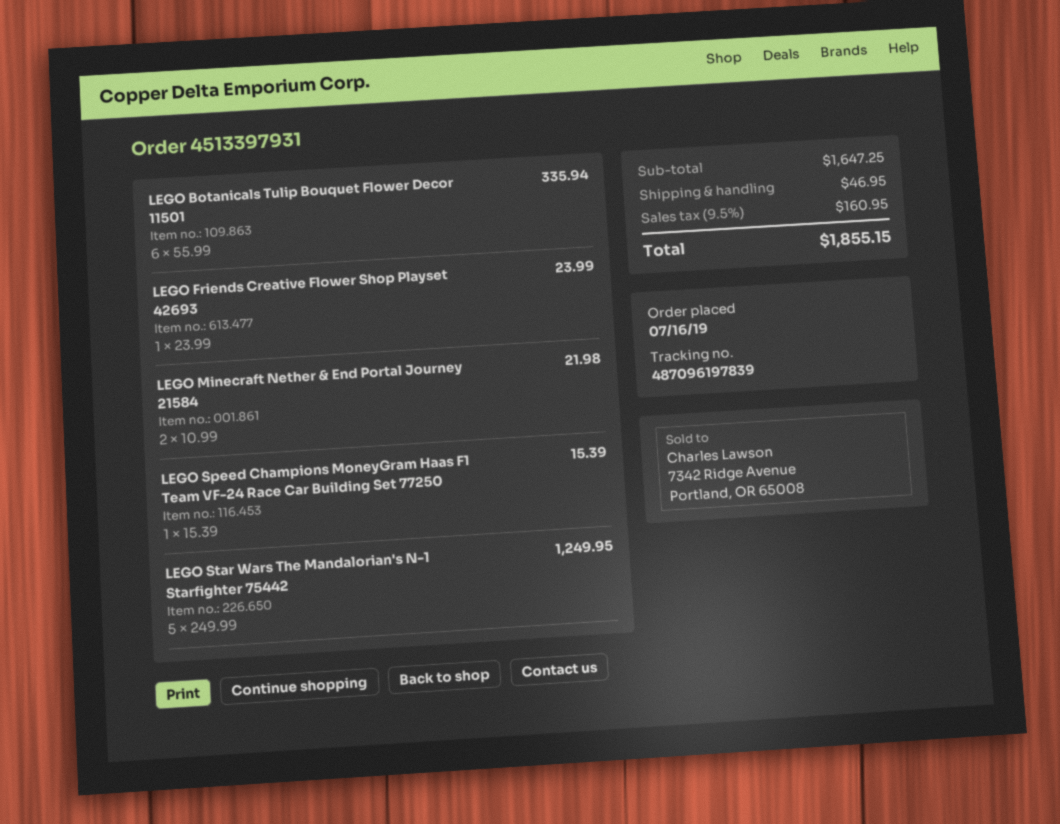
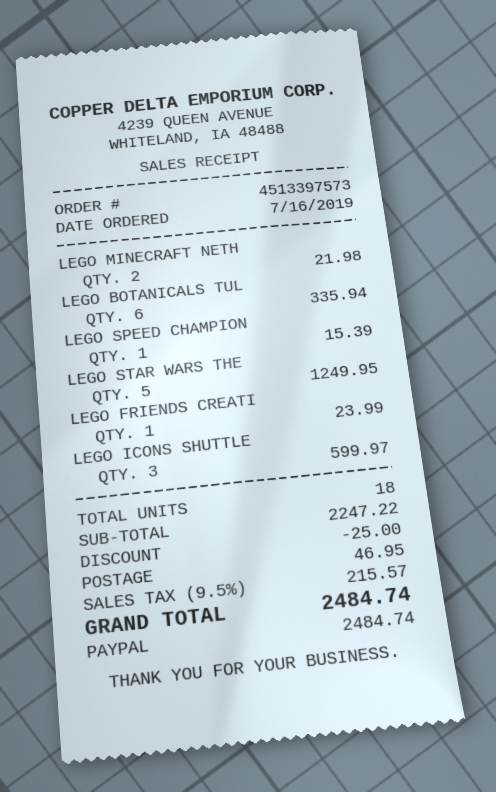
order number: 4513397931 -> 4513397573
LEGO ICONS SHUTTLE: none -> 3 for 599.97
subtotal: 1647.25 -> 2247.22
discount: none -> 25.00
tax: 9.5% = 160.95 -> 9.5% = 215.57
total: 1855.15 -> 2484.74

